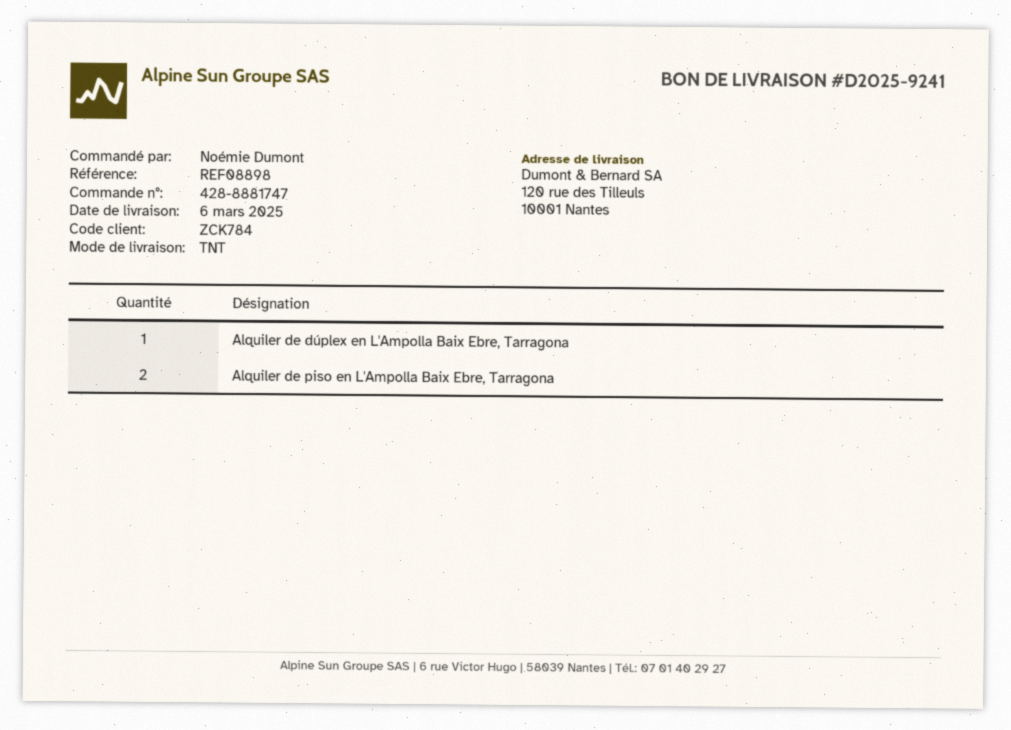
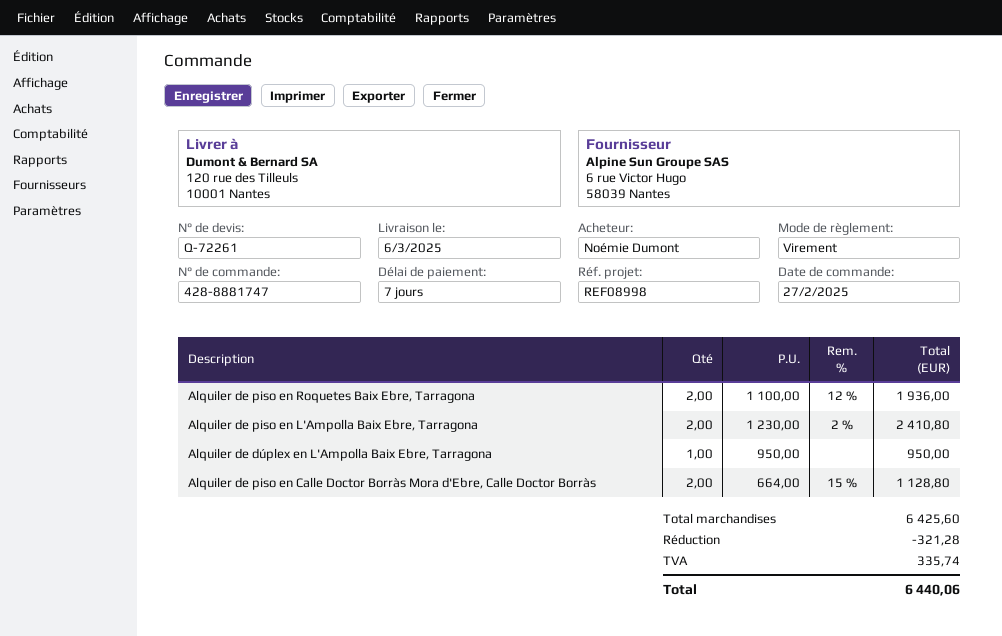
reference: REF08898 -> REF08998
Alquiler de piso en Roquetes Baix Ebre, Tarragona: none -> 2
Alquiler de piso en Calle Doctor Borràs Mora d'Ebre, Calle Doctor Borràs: none -> 2

